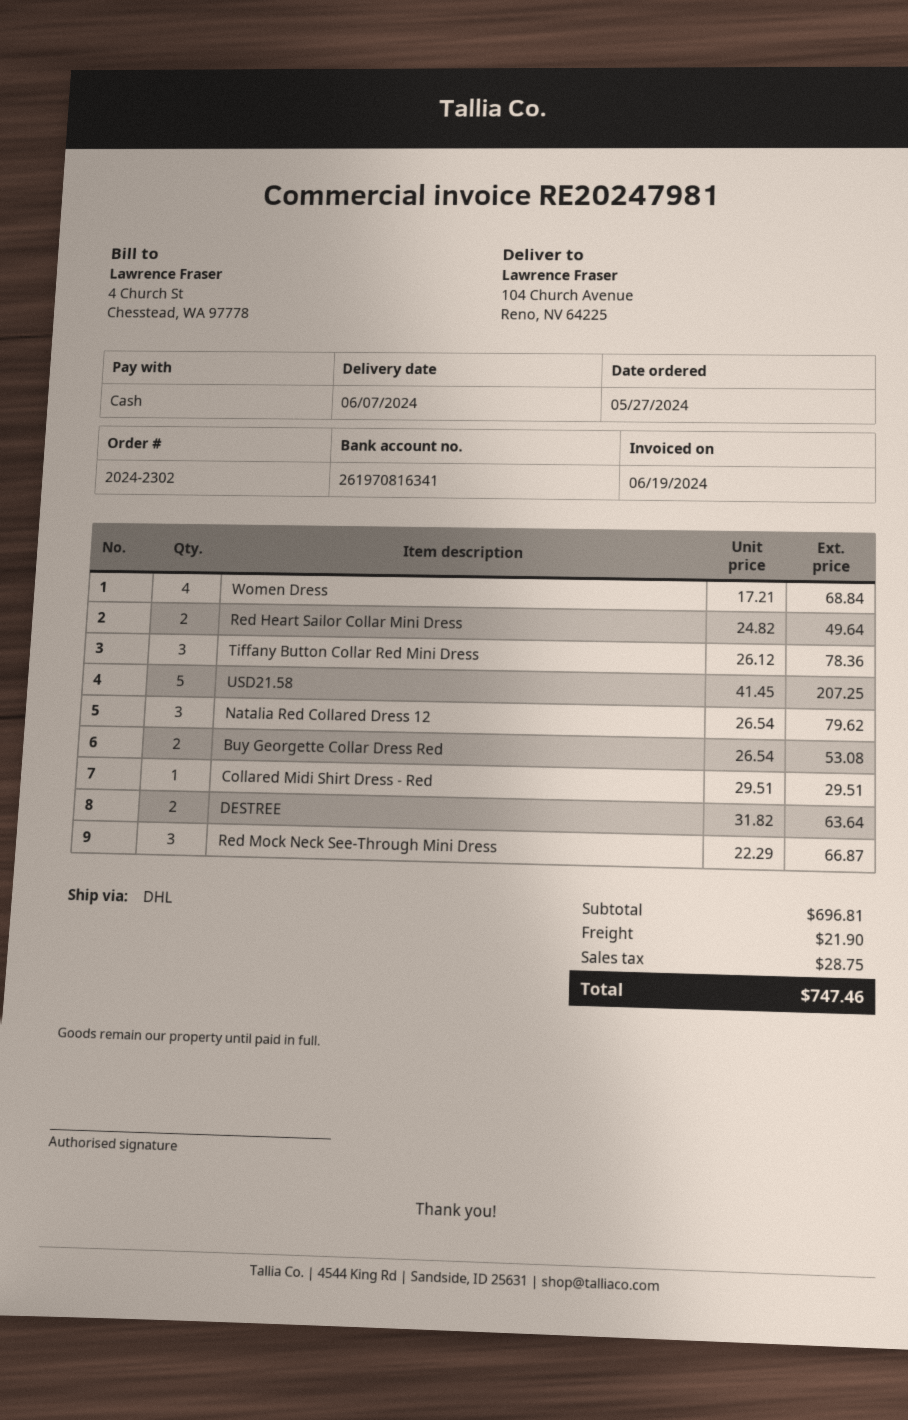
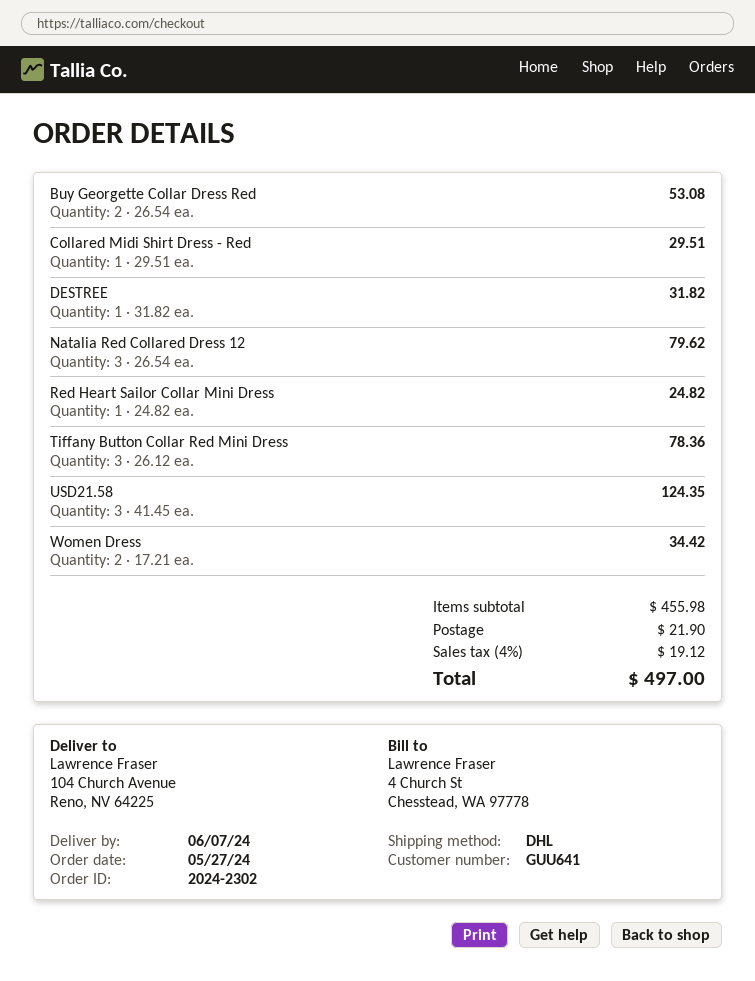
Women Dress: 4 x 17.21 = 68.84 -> 2 x 17.21 = 34.42
Red Heart Sailor Collar Mini Dress: 2 x 24.82 = 49.64 -> 1 x 24.82 = 24.82
USD21.58: 5 x 41.45 = 207.25 -> 3 x 41.45 = 124.35
DESTREE: 2 x 31.82 = 63.64 -> 1 x 31.82 = 31.82
Red Mock Neck See-Through Mini Dress: 3 x 22.29 = 66.87 -> none
subtotal: 696.81 -> 455.98
tax: 28.75 -> 19.12
total: 747.46 -> 497.00

